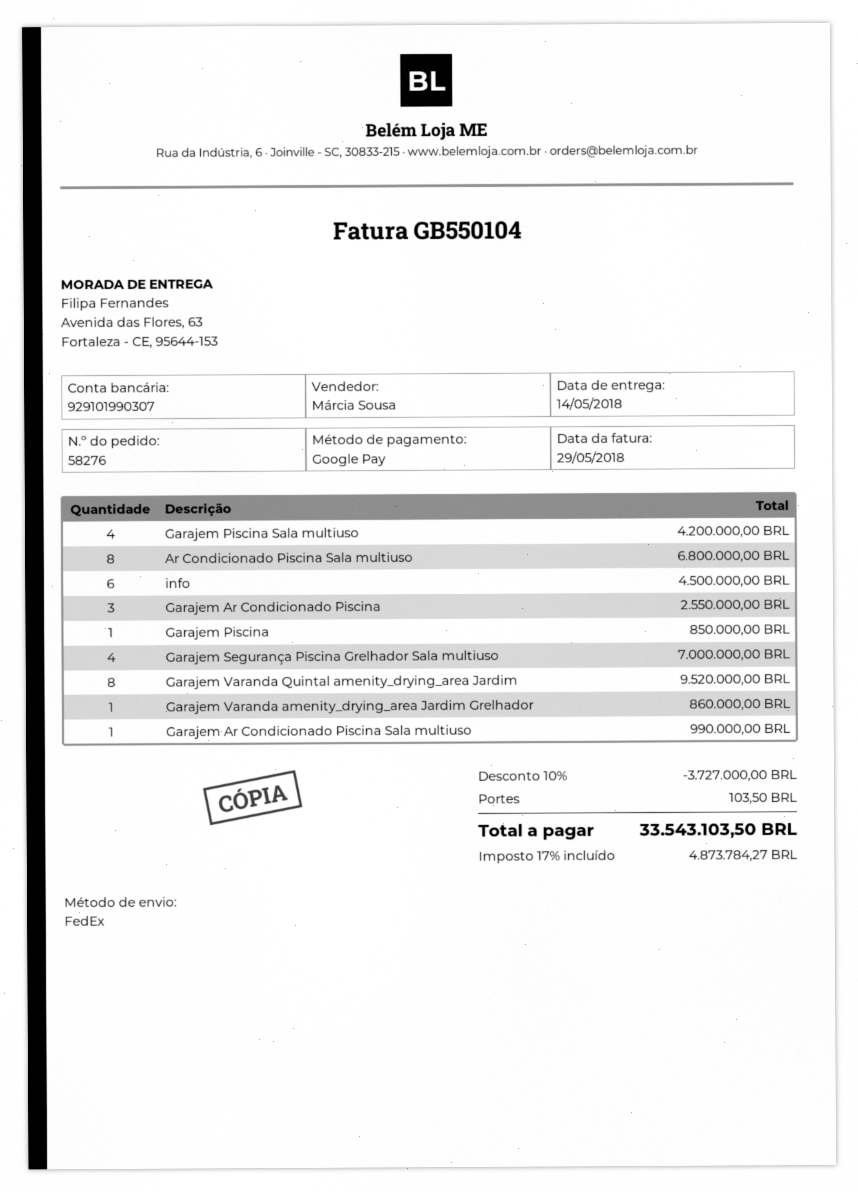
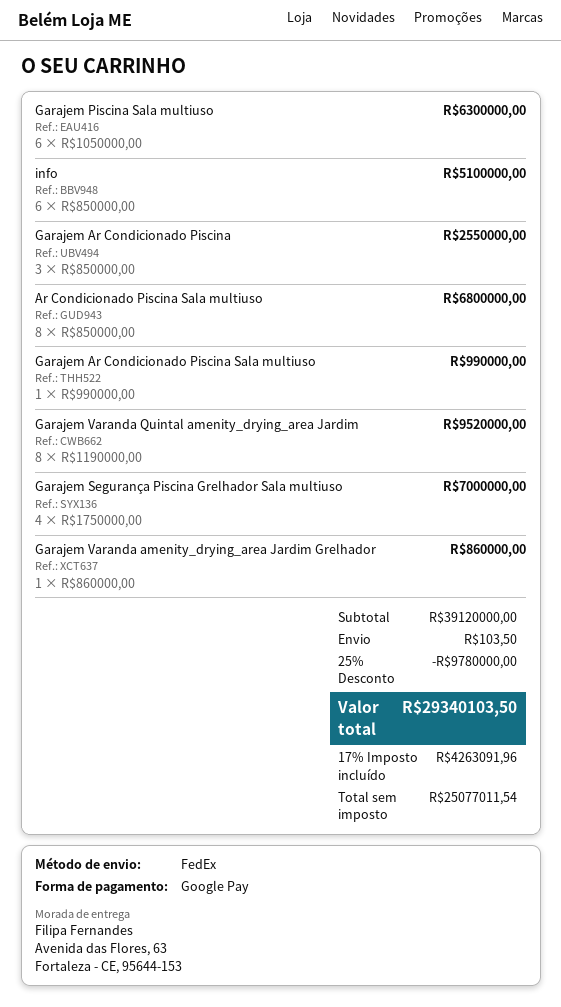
Garajem Piscina Sala multiuso: 4 for 4200000.00 -> 6 for 6300000.00
info: 6 for 4500000.00 -> 6 for 5100000.00
Garajem Piscina: 1 for 850000.00 -> none
discount: 10% = 3727000.00 -> 25% = 9780000.00
tax: 17% = 4873784.27 -> 17% = 4263091.96
total: 33543103.50 -> 29340103.50

